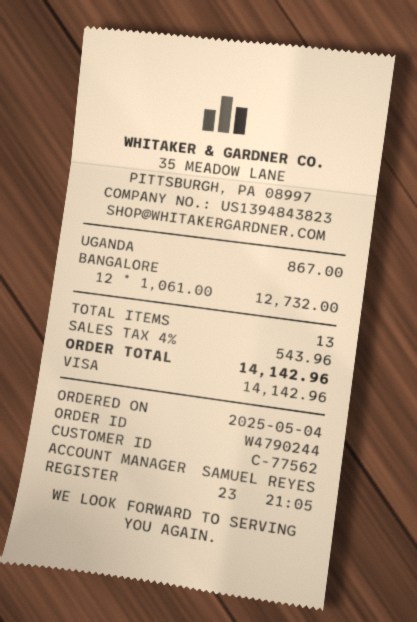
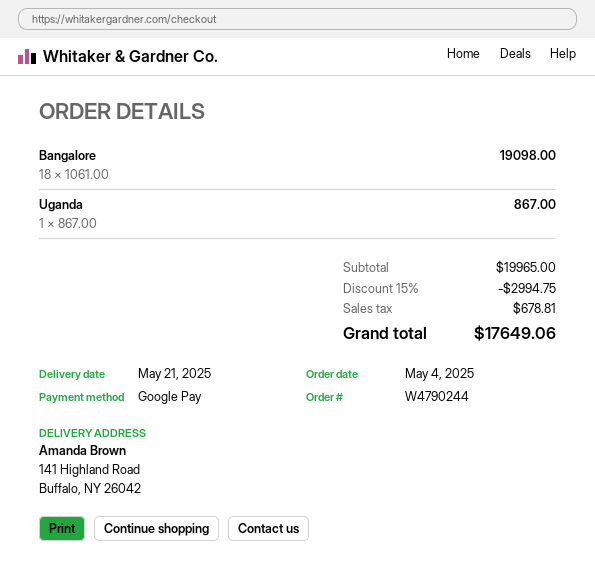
payment method: Visa -> Google Pay
BANGALORE: 12 x 1061.00 = 12732.00 -> 18 x 1061.00 = 19098.00
discount: none -> 15% = 2994.75
tax: 543.96 -> 678.81
total: 14142.96 -> 17649.06

